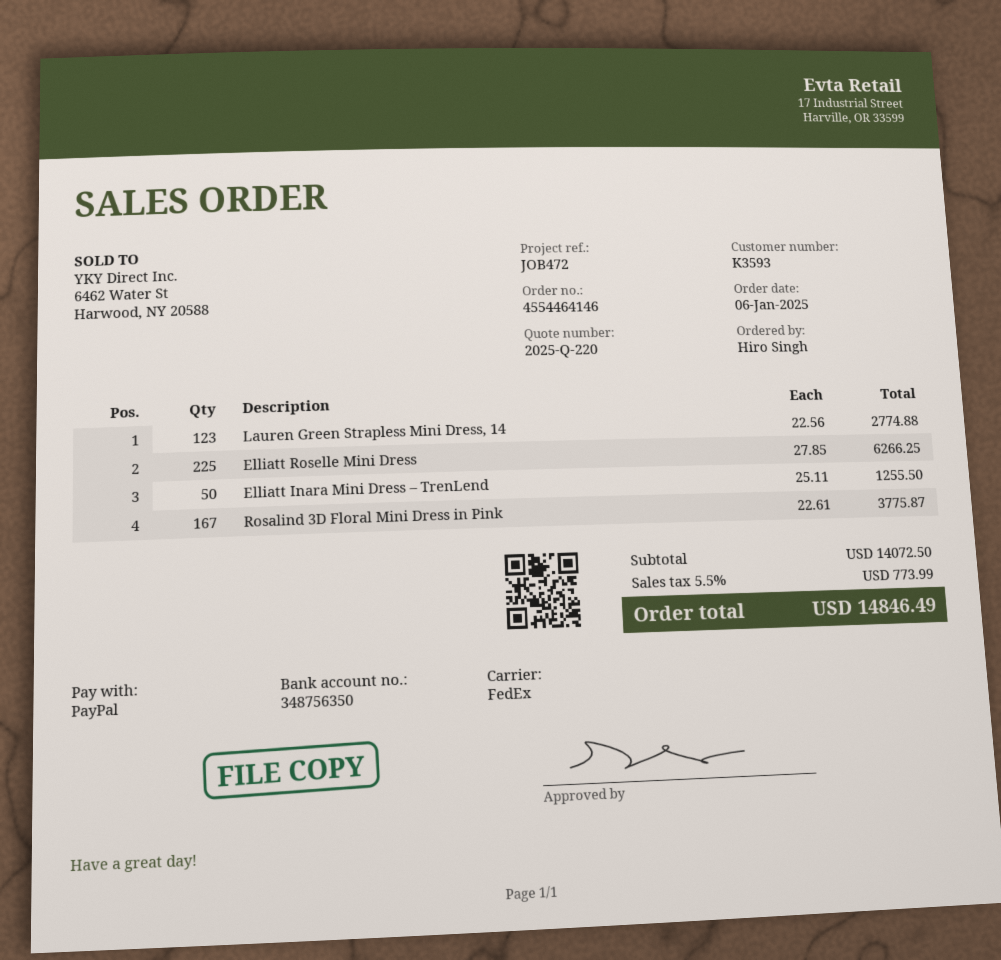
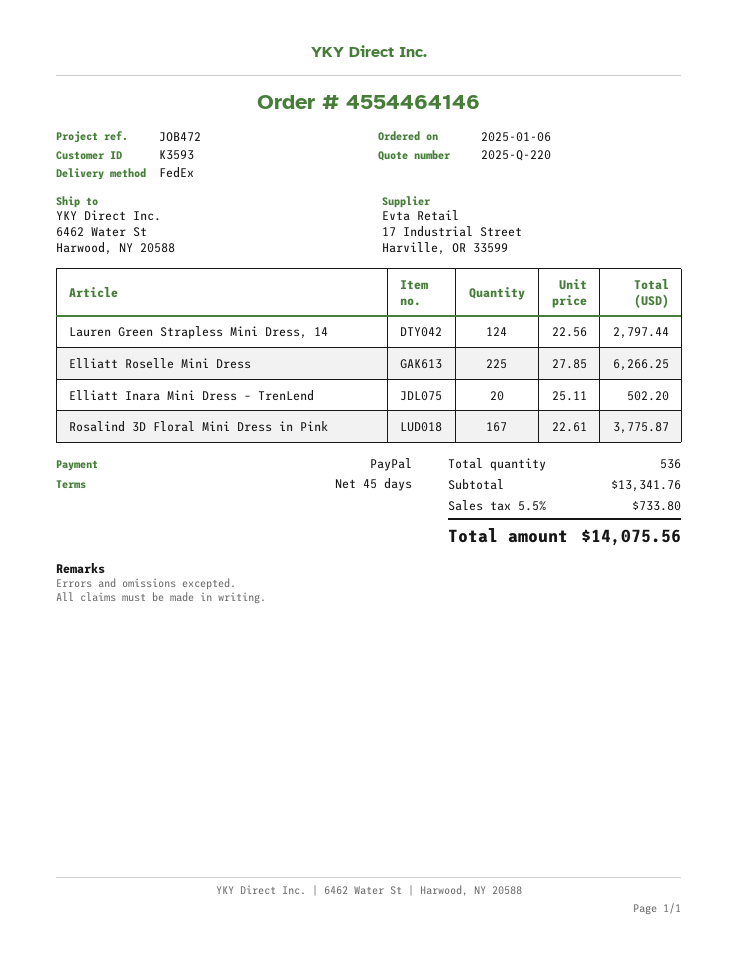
Lauren Green Strapless Mini Dress, 14: 123 x 22.56 = 2774.88 -> 124 x 22.56 = 2797.44
Elliatt Inara Mini Dress – TrenLend: 50 x 25.11 = 1255.50 -> 20 x 25.11 = 502.20
subtotal: 14072.50 -> 13341.76
tax: 5.5% = 773.99 -> 5.5% = 733.80
total: 14846.49 -> 14075.56

